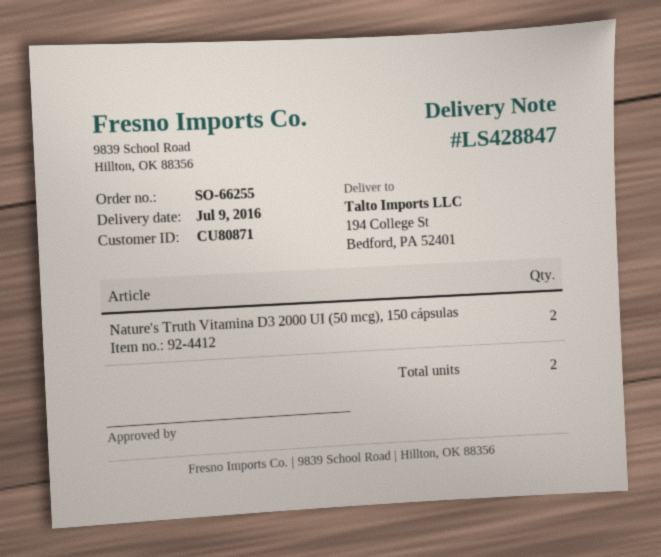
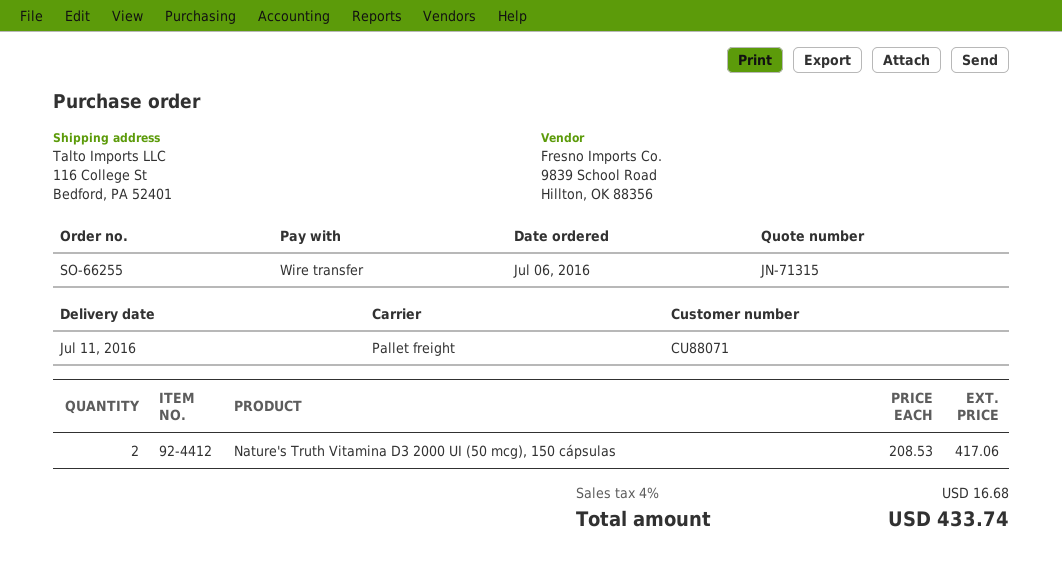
delivery date: 2016-07-09 -> 2016-07-11
customer number: CU80871 -> CU88071
ship to: 194 College St, Bedford, PA 52401 -> 116 College St, Bedford, PA 52401

